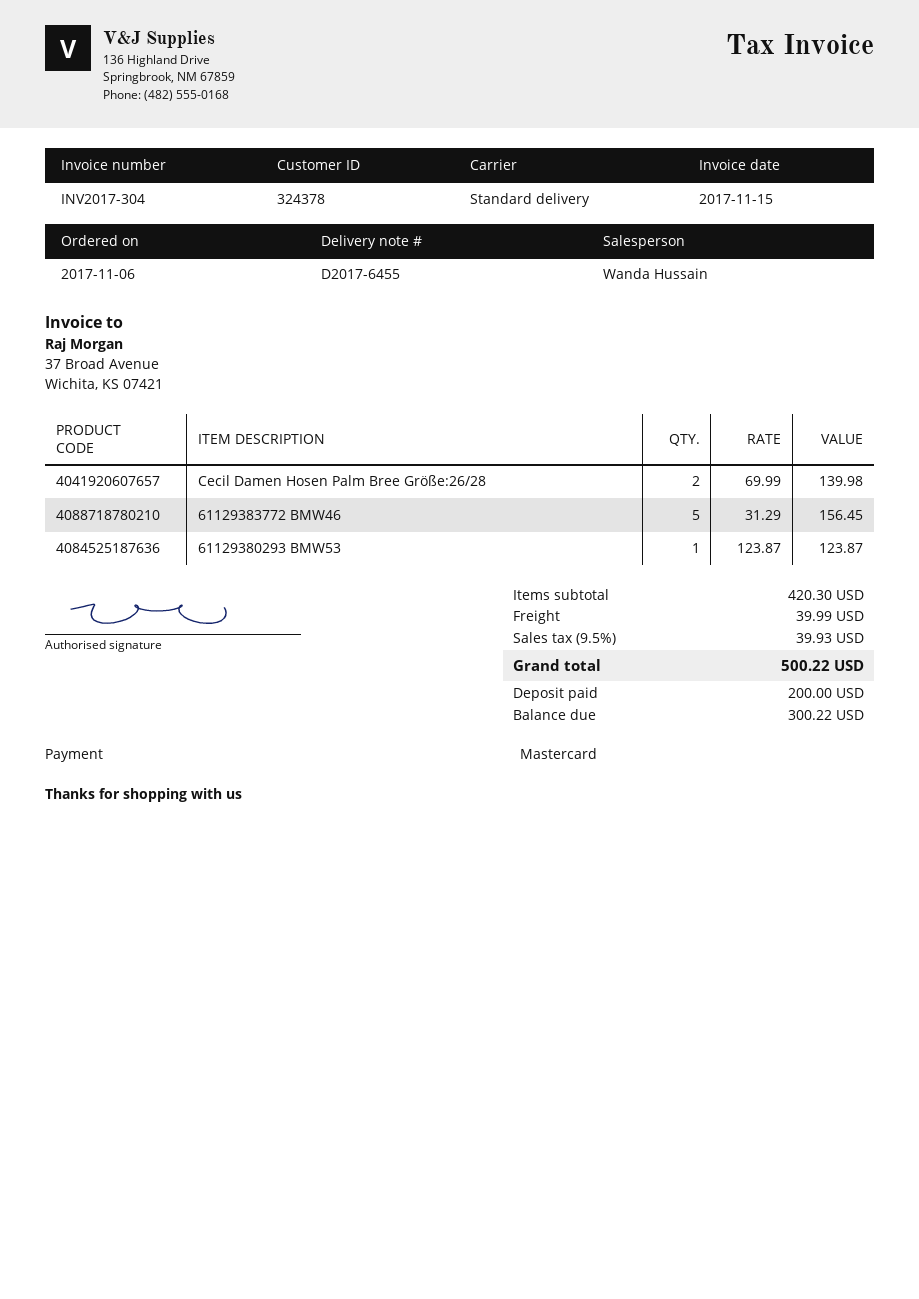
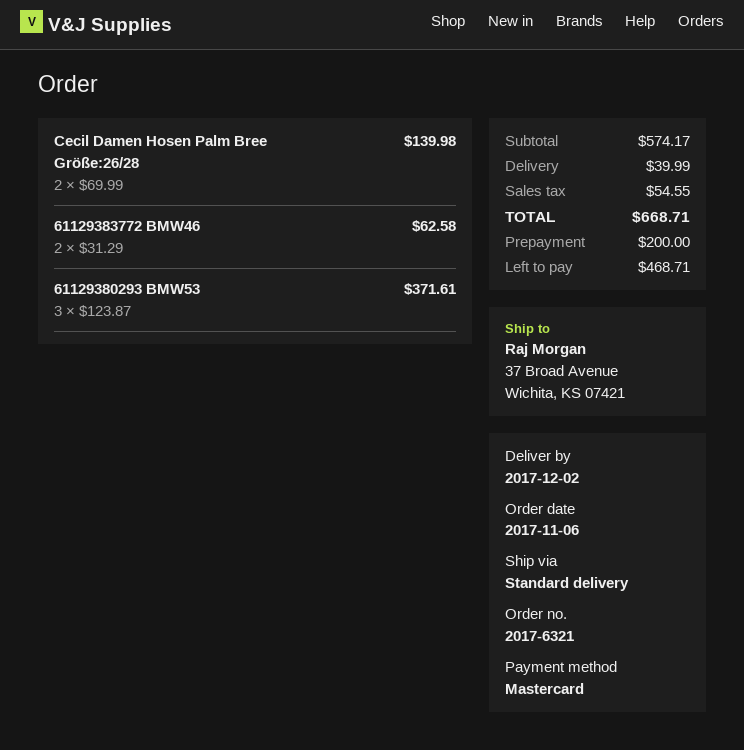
61129383772 BMW46: 5 x 31.29 = 156.45 -> 2 x 31.29 = 62.58
61129380293 BMW53: 1 x 123.87 = 123.87 -> 3 x 123.87 = 371.61
subtotal: 420.30 -> 574.17
tax: 39.93 -> 54.55
total: 500.22 -> 668.71
balance: 300.22 -> 468.71

